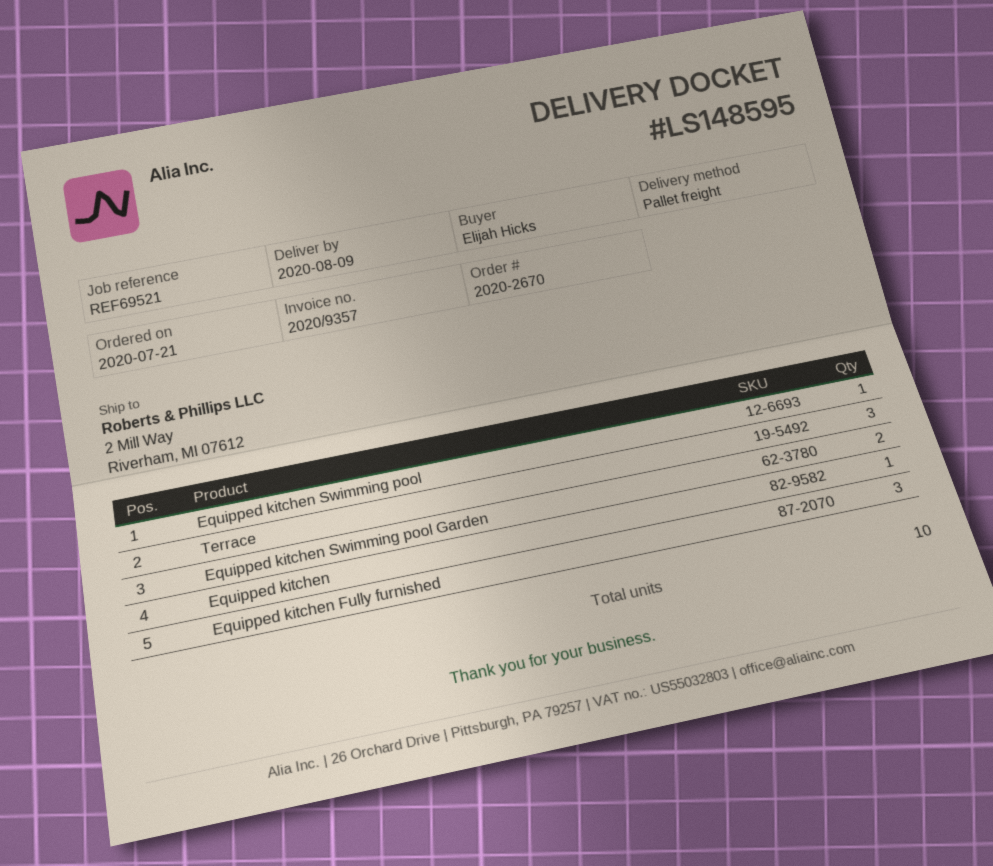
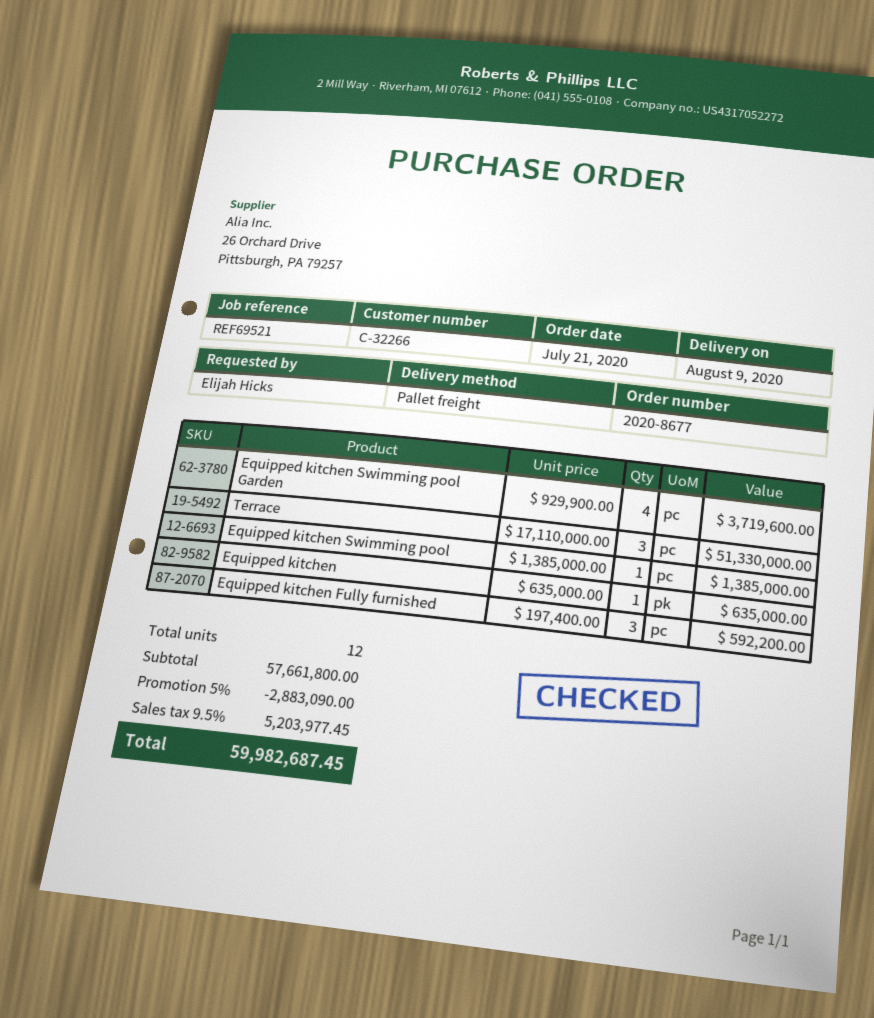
order number: 2020-2670 -> 2020-8677
Equipped kitchen Swimming pool Garden: 2 -> 4
total quantity: 10 -> 12

